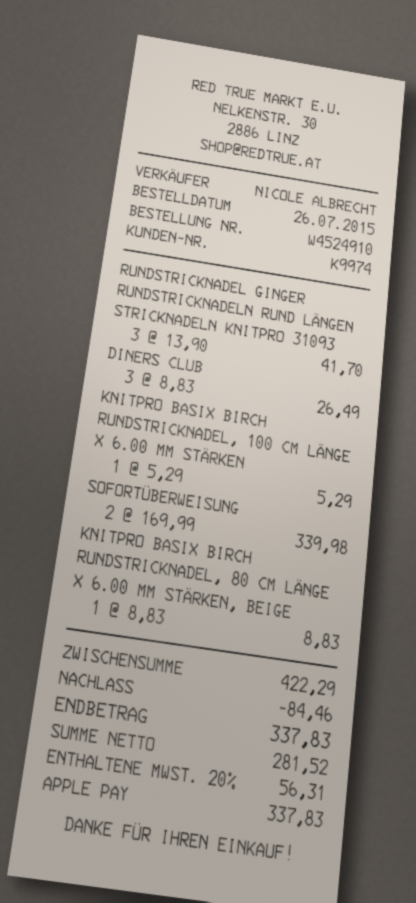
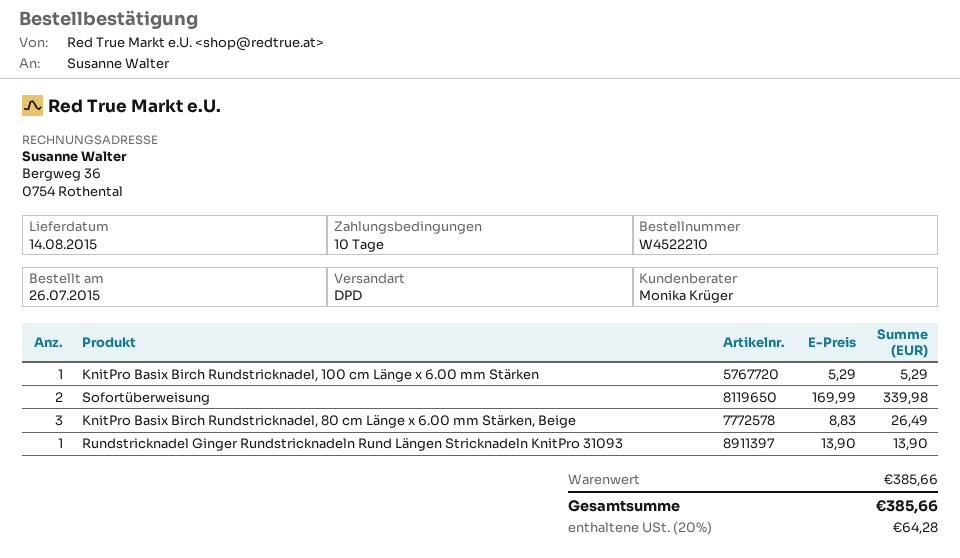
order number: W4524910 -> W4522210
sales rep: NICOLE ALBRECHT -> Monika Krüger
RUNDSTRICKNADEL GINGER RUNDSTRICKNADELN RUND LÄNGEN STRICKNADELN KNITPRO 31093: 3 x 13.90 = 41.70 -> 1 x 13.90 = 13.90
DINERS CLUB: 3 x 8.83 = 26.49 -> none
KNITPRO BASIX BIRCH RUNDSTRICKNADEL, 80 CM LÄNGE X 6.00 MM STÄRKEN, BEIGE: 1 x 8.83 = 8.83 -> 3 x 8.83 = 26.49
subtotal: 422.29 -> 385.66
discount: 84.46 -> none
tax: 20% = 56.31 -> 20% = 64.28
total: 337.83 -> 385.66

